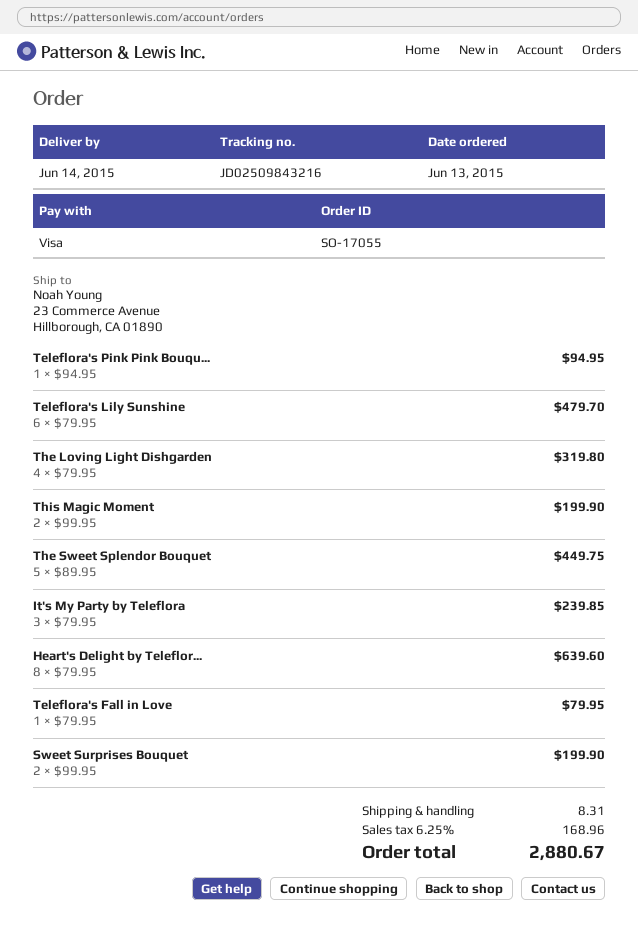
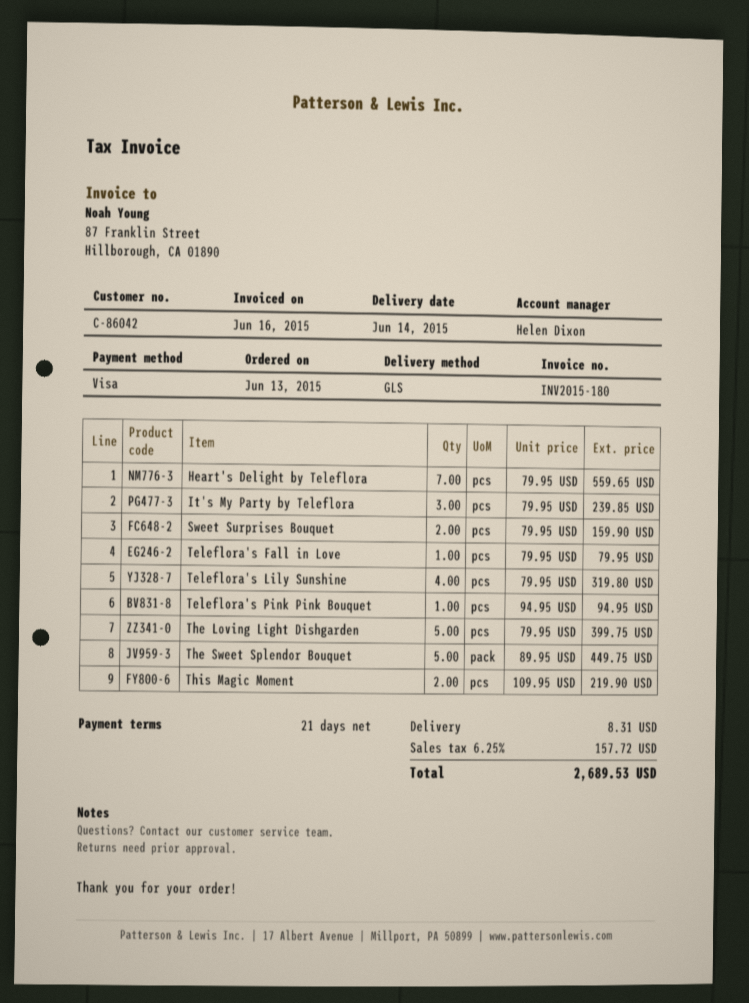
Teleflora's Lily Sunshine: 6 x 79.95 = 479.70 -> 4 x 79.95 = 319.80
The Loving Light Dishgarden: 4 x 79.95 = 319.80 -> 5 x 79.95 = 399.75
This Magic Moment: 2 x 99.95 = 199.90 -> 2 x 109.95 = 219.90
Heart's Delight by Teleflor...: 8 x 79.95 = 639.60 -> 7 x 79.95 = 559.65
Sweet Surprises Bouquet: 2 x 99.95 = 199.90 -> 2 x 79.95 = 159.90
tax: 6.25% = 168.96 -> 6.25% = 157.72
total: 2880.67 -> 2689.53

